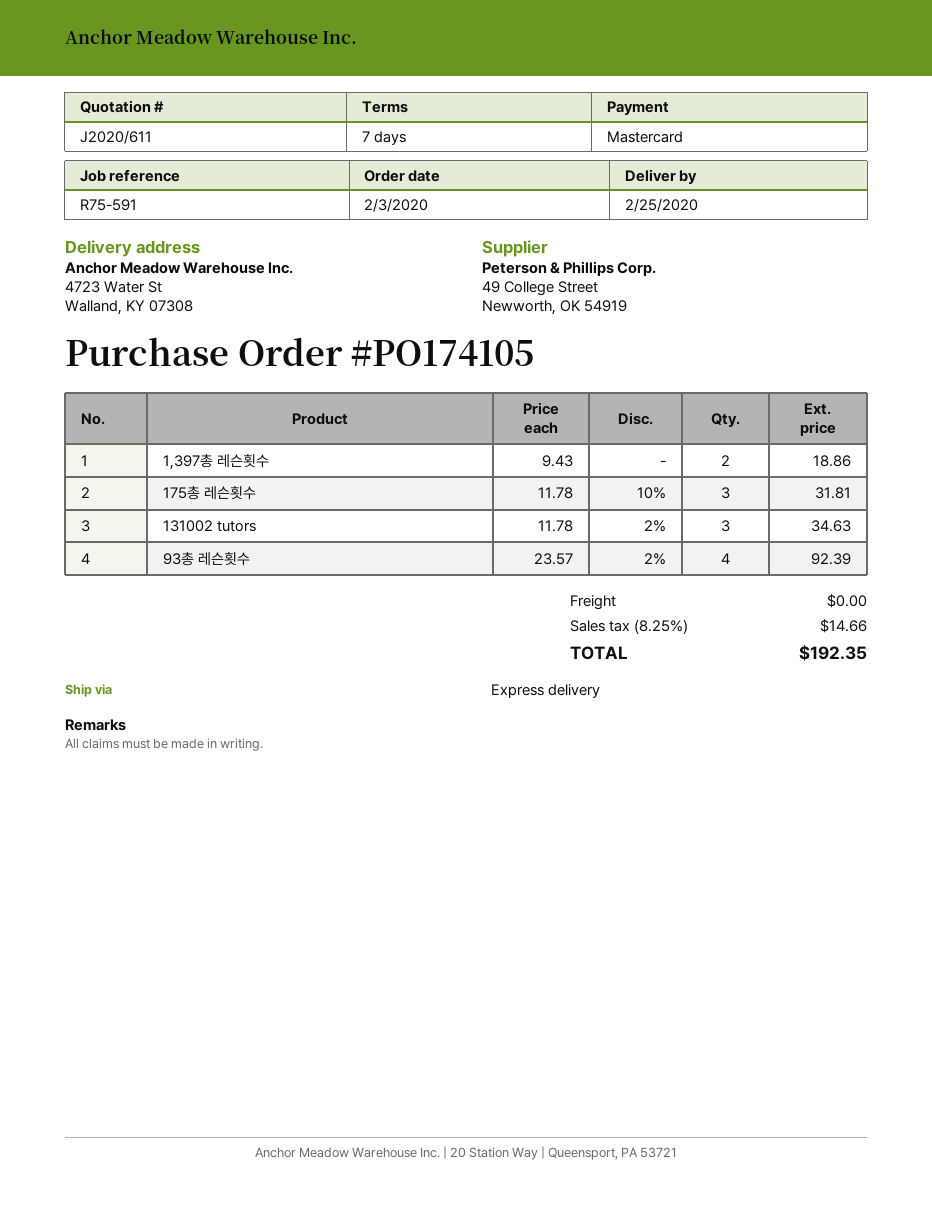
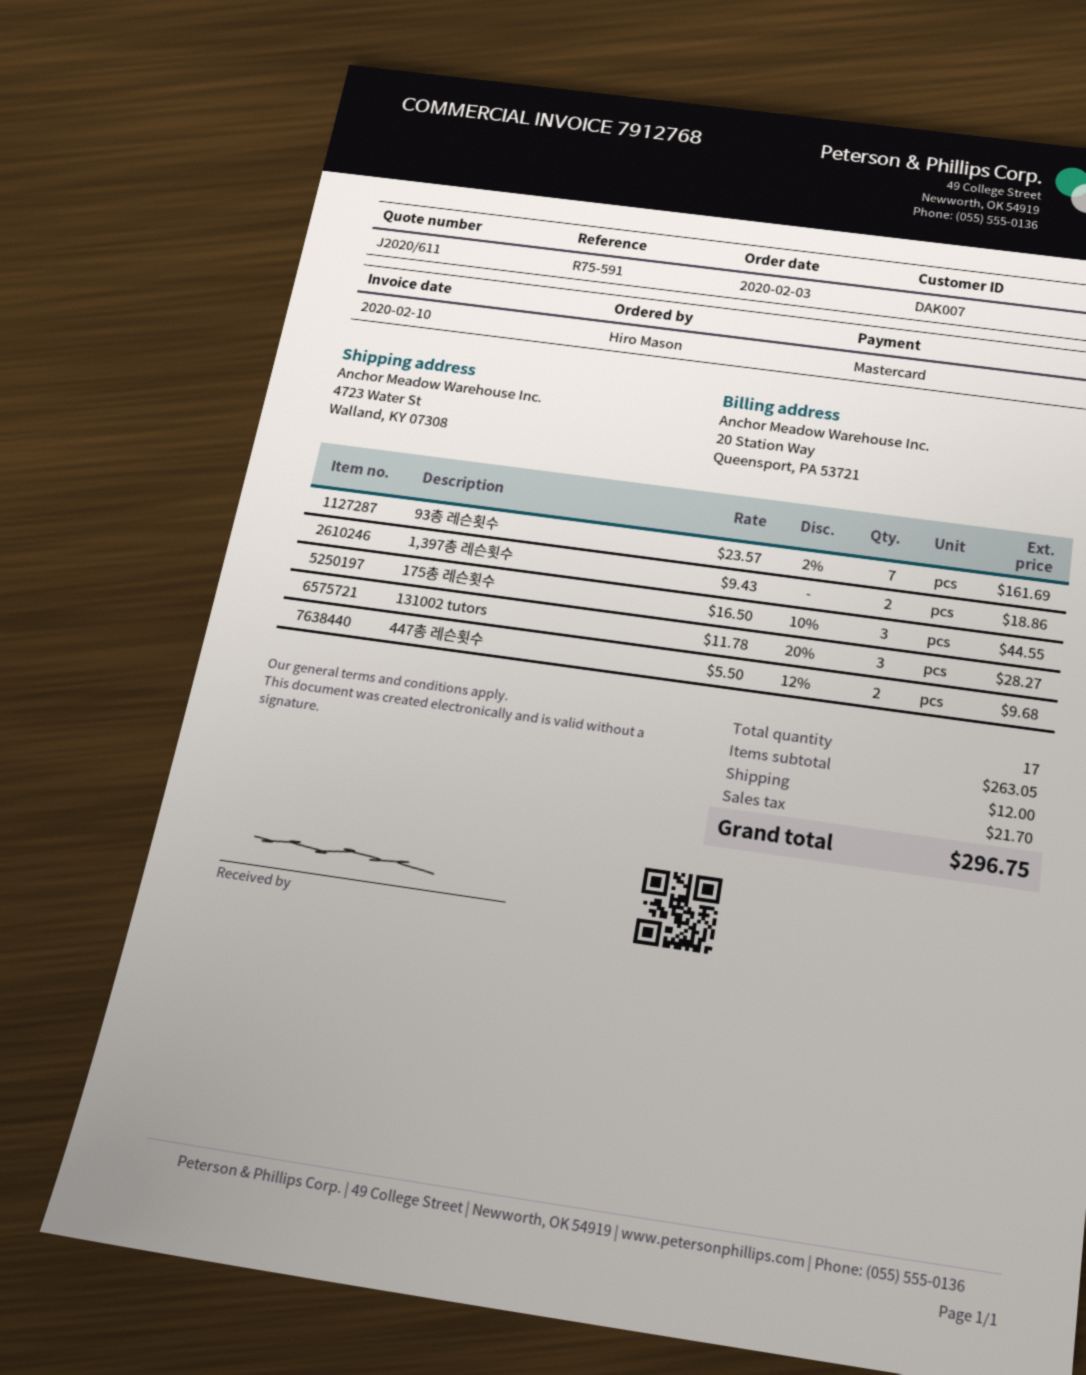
175총 레슨횟수: 3 x 11.78 - 10% = 31.81 -> 3 x 16.50 - 10% = 44.55
131002 tutors: 3 x 11.78 - 2% = 34.63 -> 3 x 11.78 - 20% = 28.27
93총 레슨횟수: 4 x 23.57 - 2% = 92.39 -> 7 x 23.57 - 2% = 161.69
447총 레슨횟수: none -> 2 x 5.50 - 12% = 9.68
shipping: 0.00 -> 12.00
tax: 14.66 -> 21.70
total: 192.35 -> 296.75

